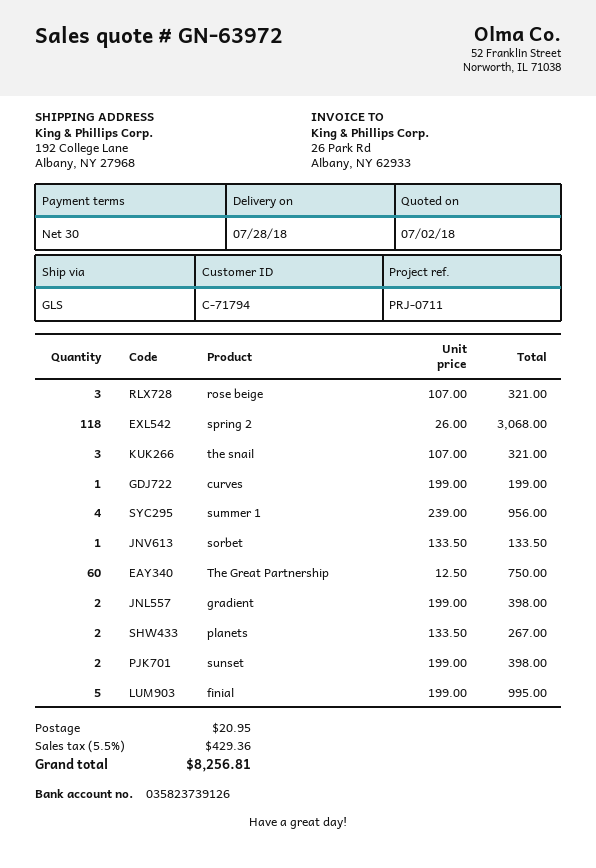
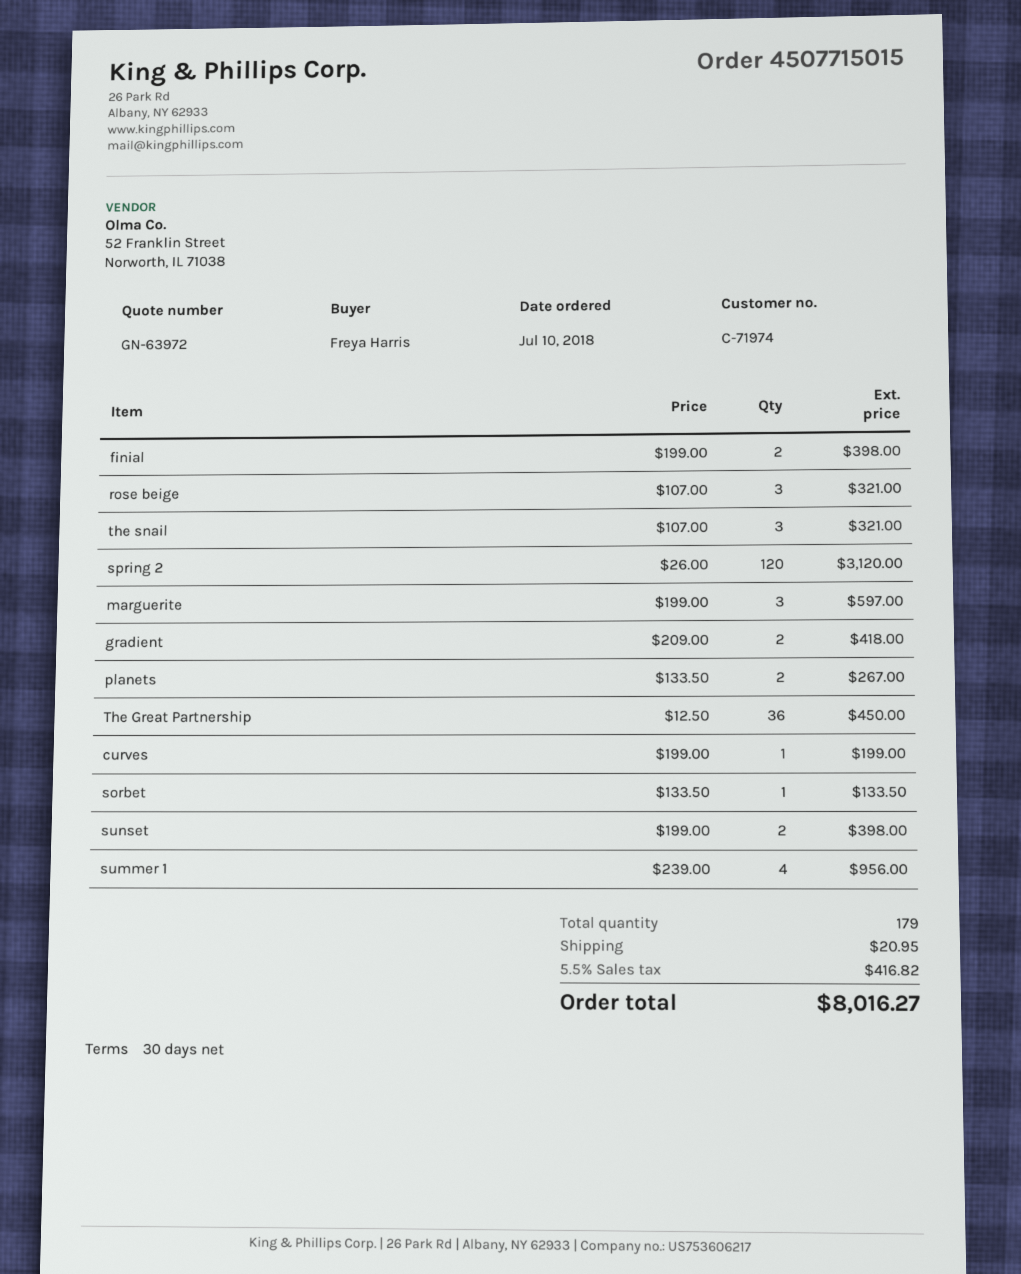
customer number: C-71794 -> C-71974
spring 2: 118 x 26.00 = 3068.00 -> 120 x 26.00 = 3120.00
The Great Partnership: 60 x 12.50 = 750.00 -> 36 x 12.50 = 450.00
gradient: 2 x 199.00 = 398.00 -> 2 x 209.00 = 418.00
finial: 5 x 199.00 = 995.00 -> 2 x 199.00 = 398.00
marguerite: none -> 3 x 199.00 = 597.00
tax: 5.5% = 429.36 -> 5.5% = 416.82
total: 8256.81 -> 8016.27

